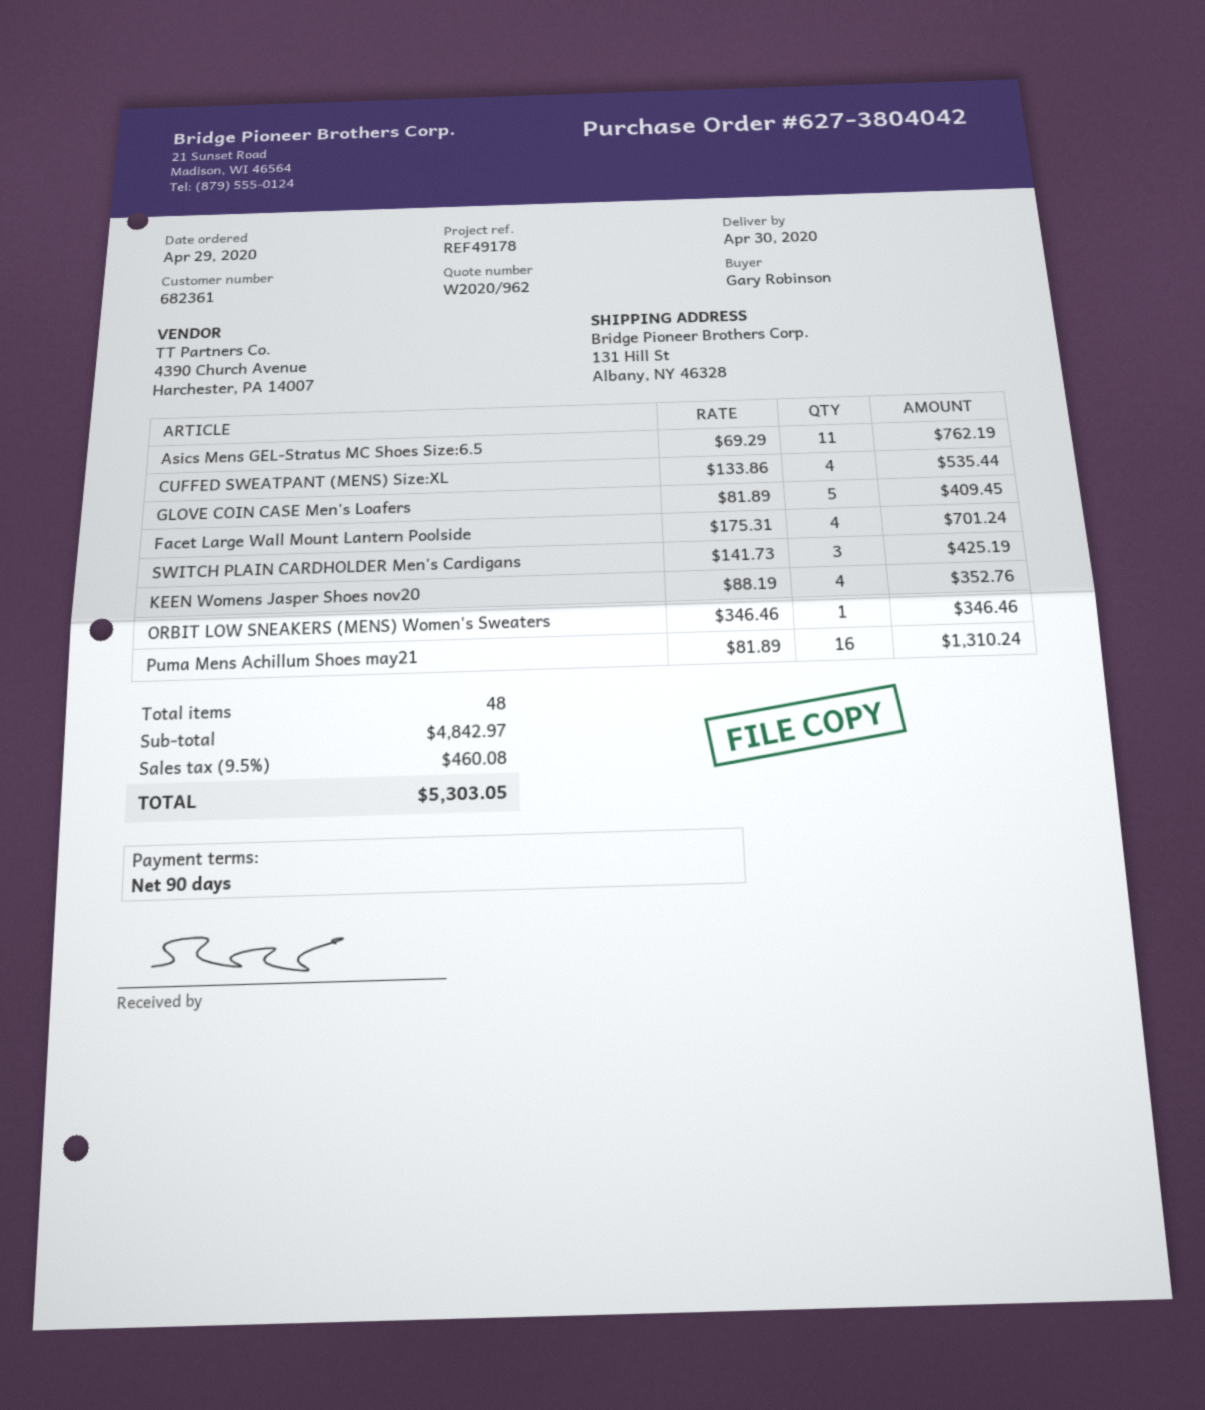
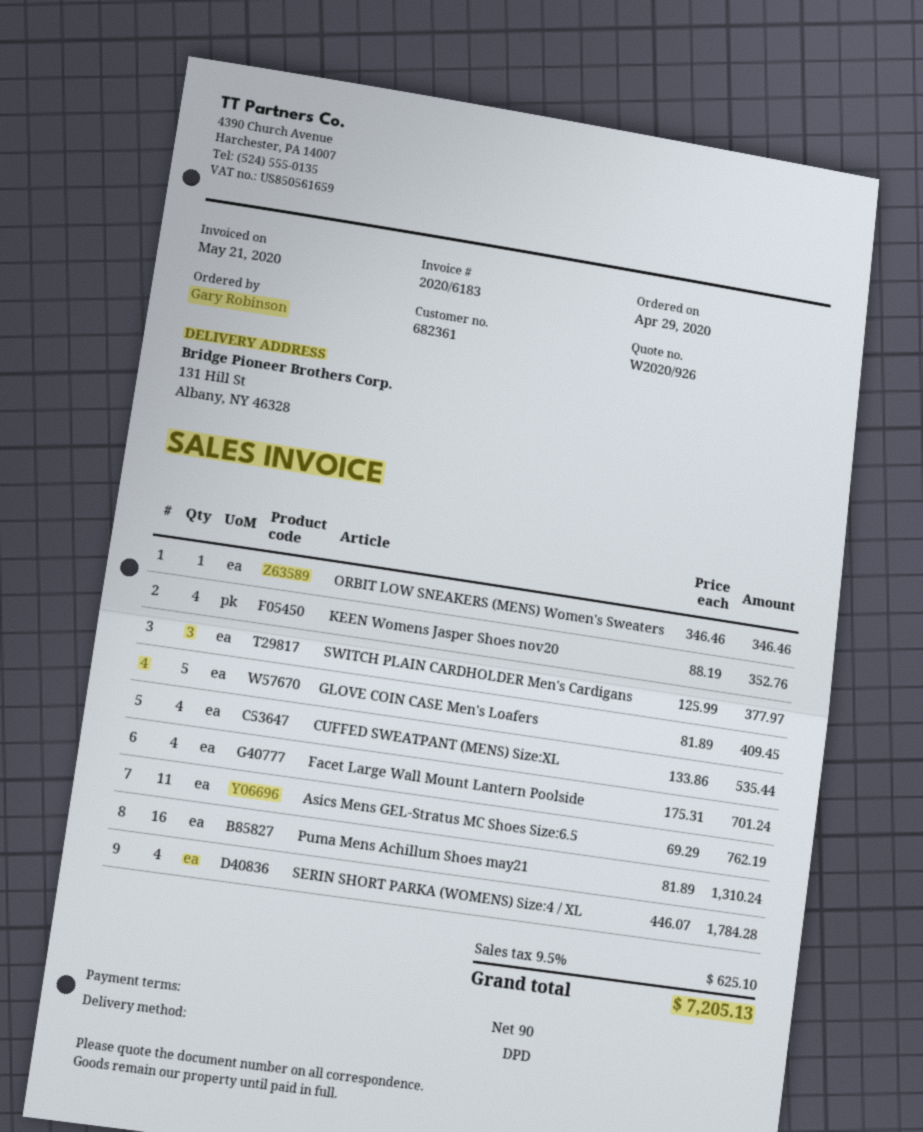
quote number: W2020/962 -> W2020/926
SWITCH PLAIN CARDHOLDER Men's Cardigans: 3 x 141.73 = 425.19 -> 3 x 125.99 = 377.97
SERIN SHORT PARKA (WOMENS) Size:4 / XL: none -> 4 x 446.07 = 1784.28
tax: 9.5% = 460.08 -> 9.5% = 625.10
total: 5303.05 -> 7205.13

